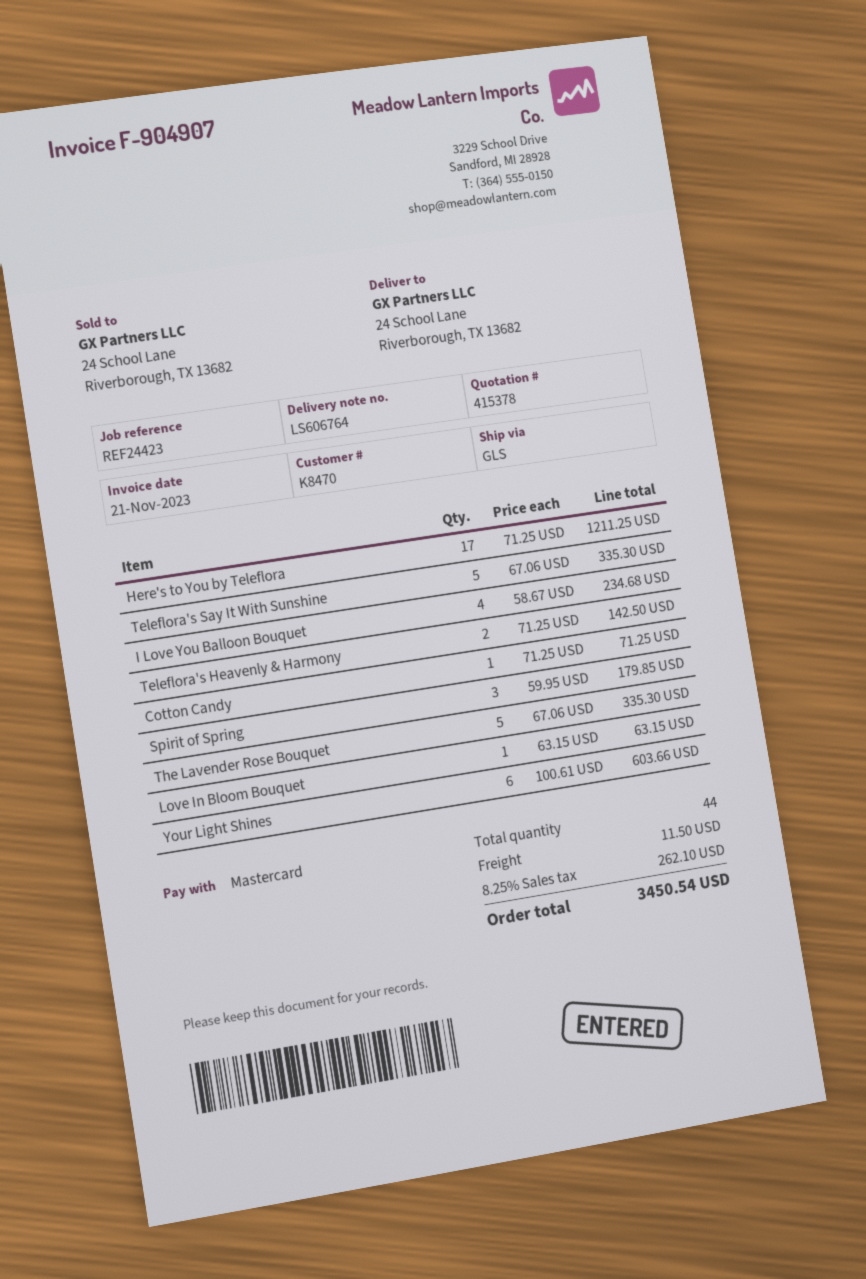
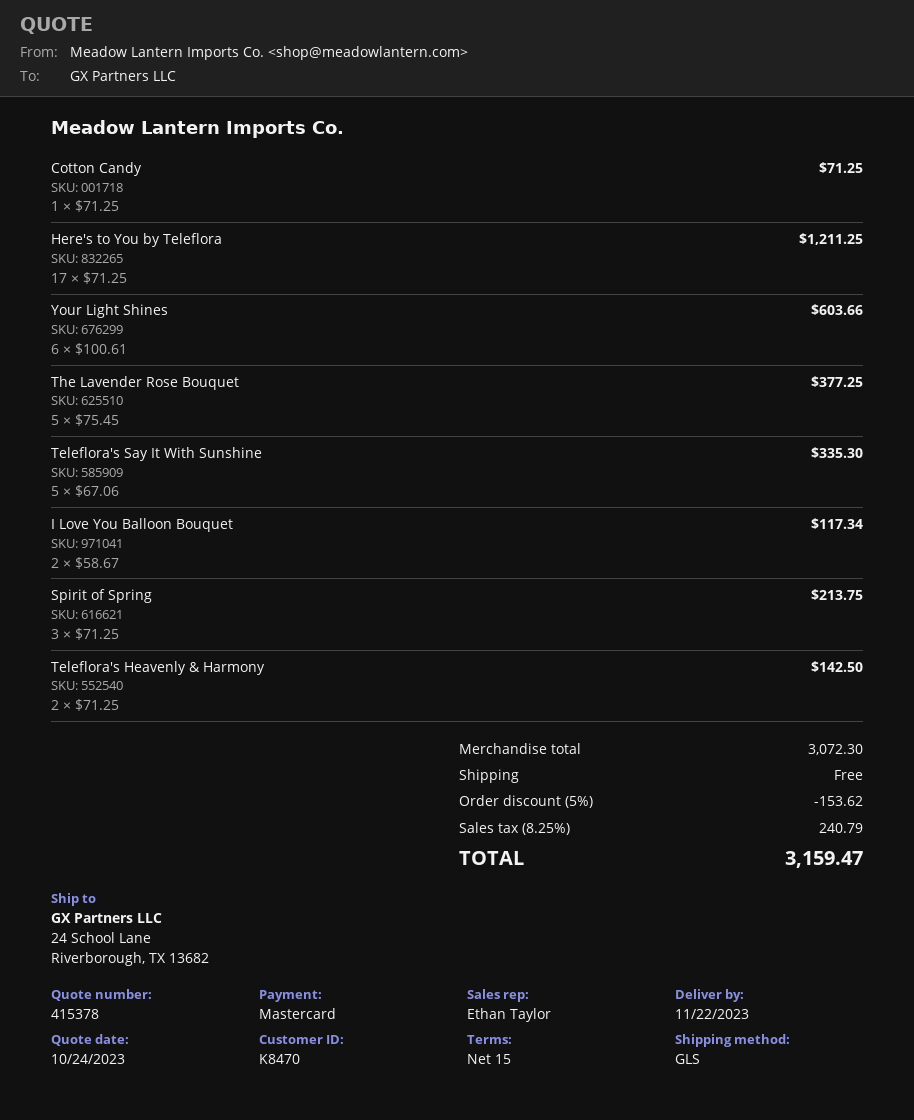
I Love You Balloon Bouquet: 4 x 58.67 = 234.68 -> 2 x 58.67 = 117.34
Spirit of Spring: 3 x 59.95 = 179.85 -> 3 x 71.25 = 213.75
The Lavender Rose Bouquet: 5 x 67.06 = 335.30 -> 5 x 75.45 = 377.25
Love In Bloom Bouquet: 1 x 63.15 = 63.15 -> none
discount: none -> 5% = 153.62
shipping: 11.50 -> 0.00
tax: 8.25% = 262.10 -> 8.25% = 240.79
total: 3450.54 -> 3159.47

